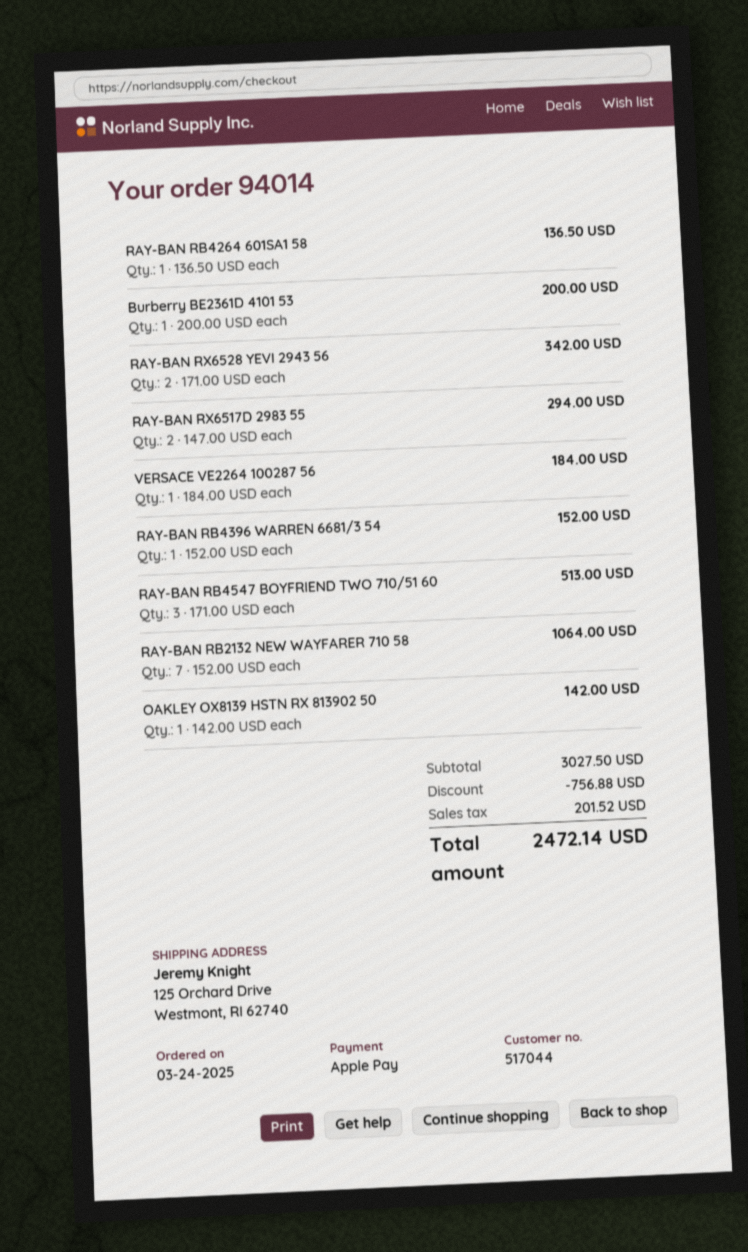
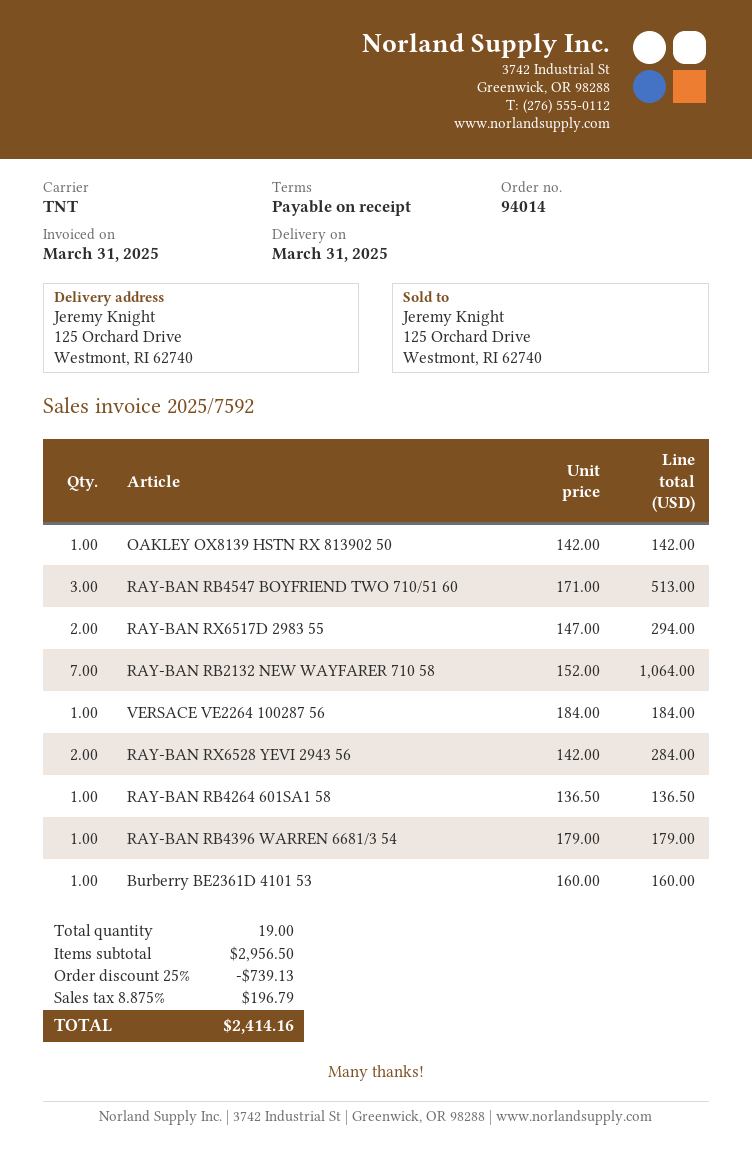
Burberry BE2361D 4101 53: 1 x 200.00 = 200.00 -> 1 x 160.00 = 160.00
RAY-BAN RX6528 YEVI 2943 56: 2 x 171.00 = 342.00 -> 2 x 142.00 = 284.00
RAY-BAN RB4396 WARREN 6681/3 54: 1 x 152.00 = 152.00 -> 1 x 179.00 = 179.00
subtotal: 3027.50 -> 2956.50
discount: 756.88 -> 739.13
tax: 201.52 -> 196.79
total: 2472.14 -> 2414.16

